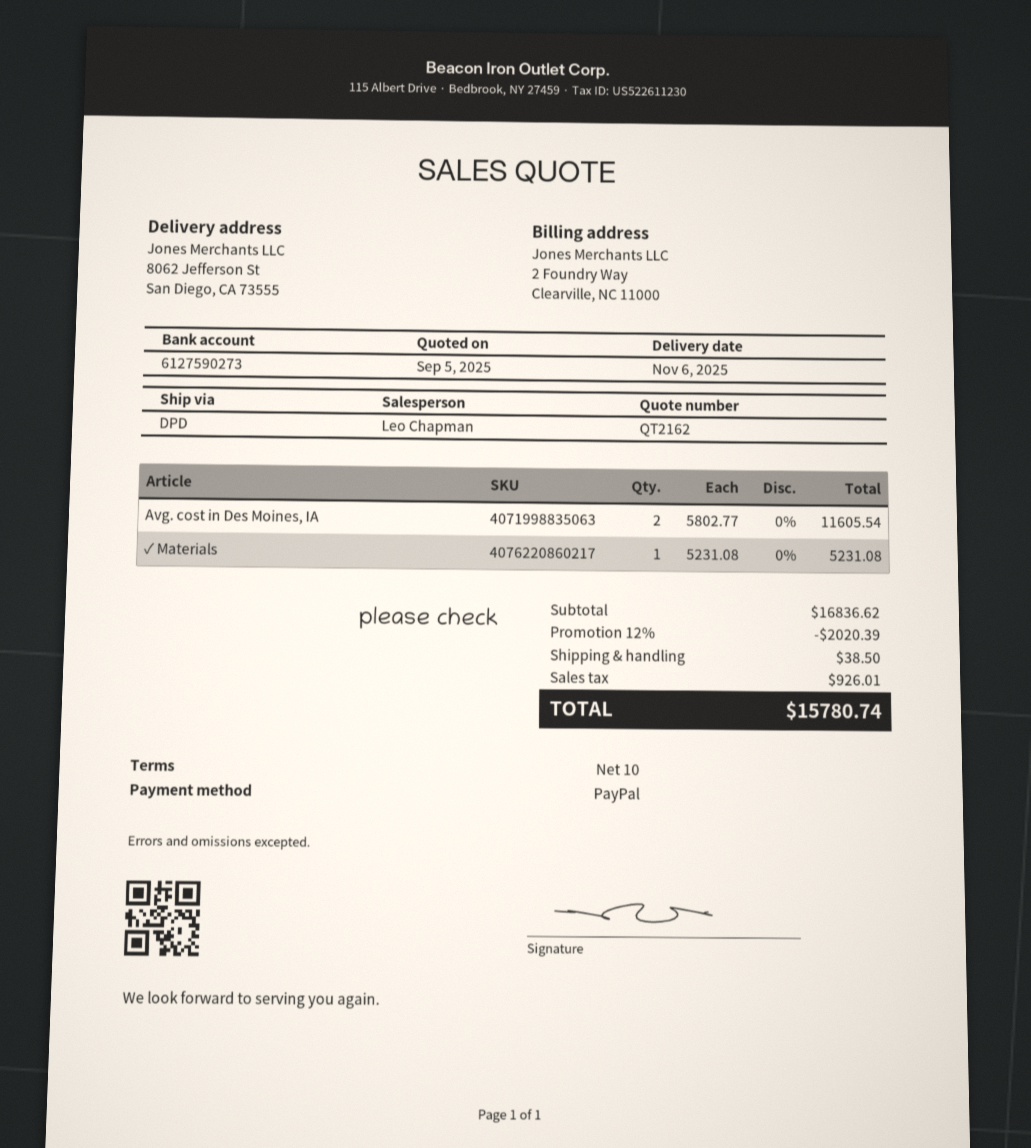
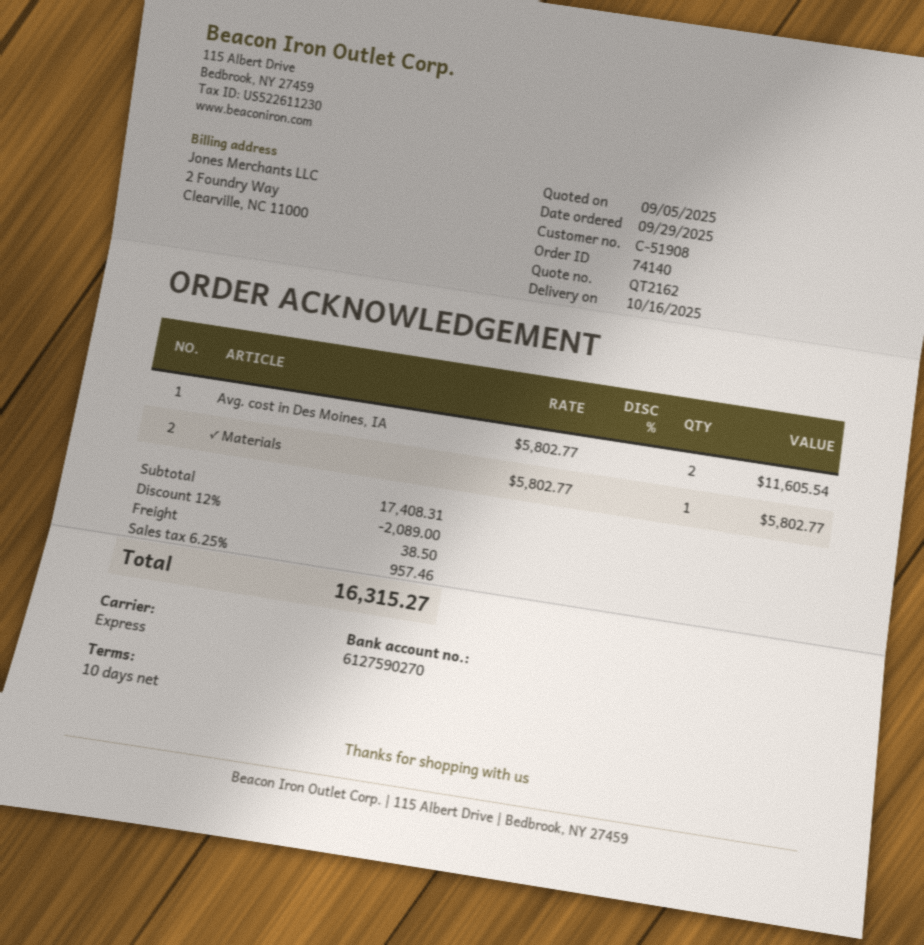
delivery date: 2025-11-06 -> 2025-10-16
bank account: 6127590273 -> 6127590270
shipping method: DPD -> express
✓ Materials: 1 x 5231.08 = 5231.08 -> 1 x 5802.77 = 5802.77
subtotal: 16836.62 -> 17408.31
discount: 12% = 2020.39 -> 12% = 2089.00
tax: 926.01 -> 957.46
total: 15780.74 -> 16315.27

